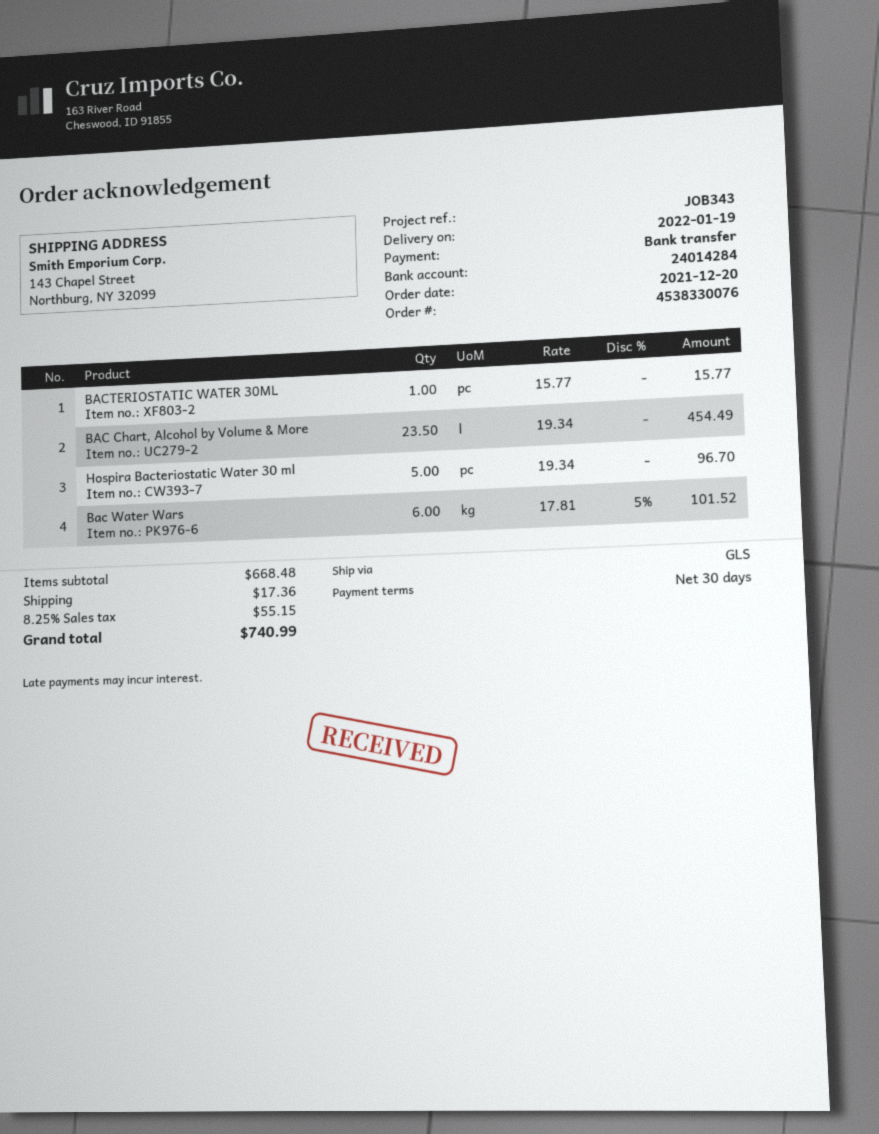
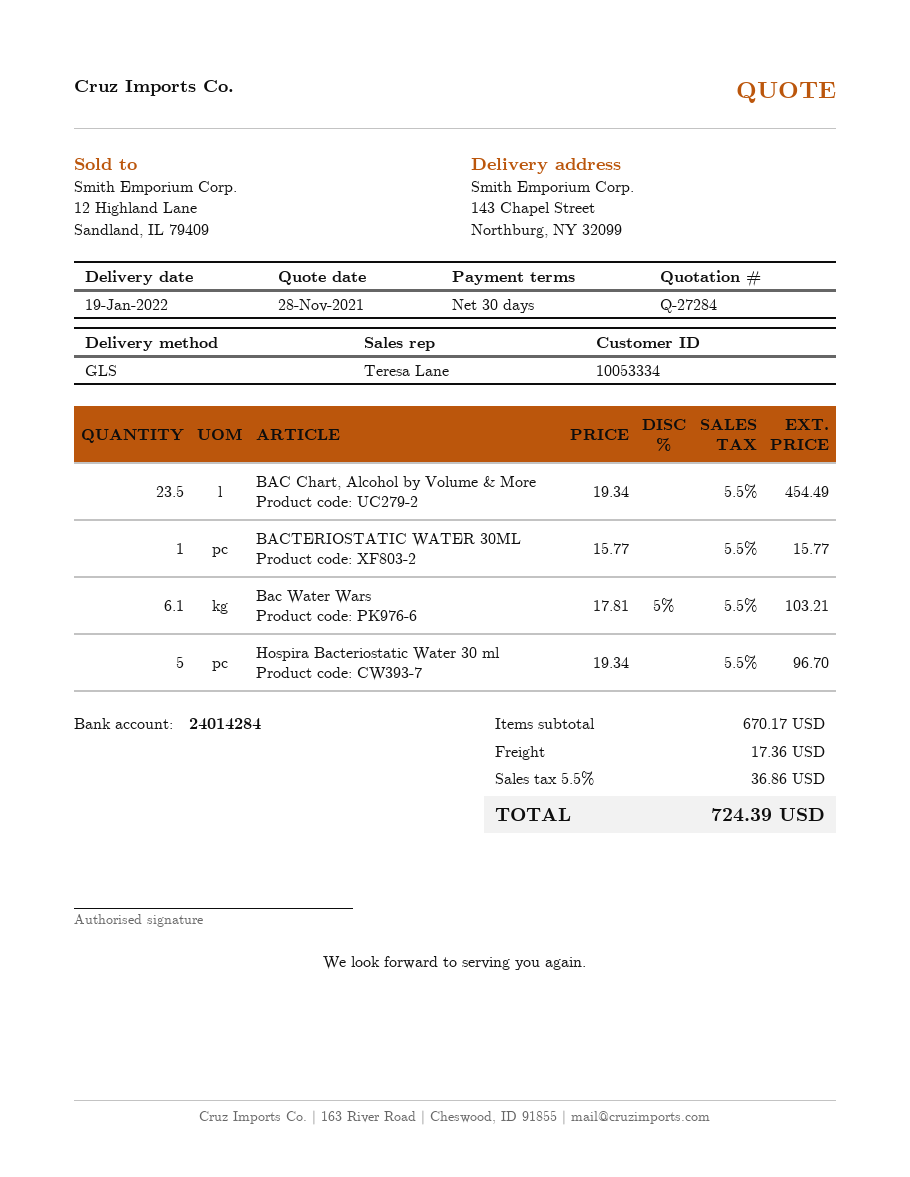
Bac Water Wars: 6 x 17.81 - 5% = 101.52 -> 6.1 x 17.81 - 5% = 103.21
subtotal: 668.48 -> 670.17
tax: 8.25% = 55.15 -> 5.5% = 36.86
total: 740.99 -> 724.39

